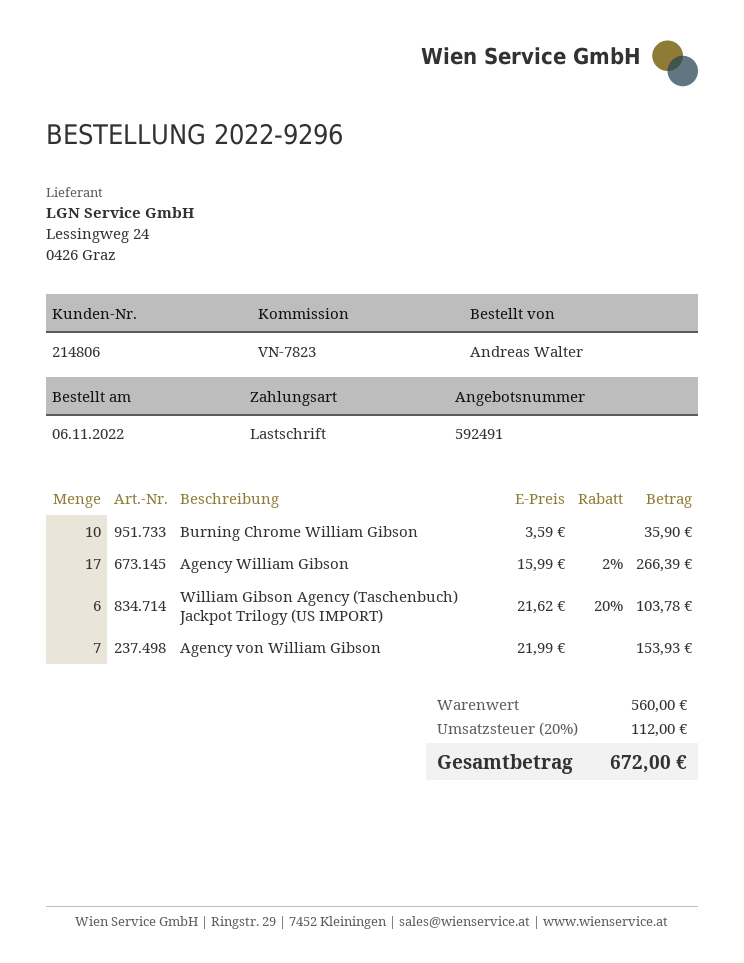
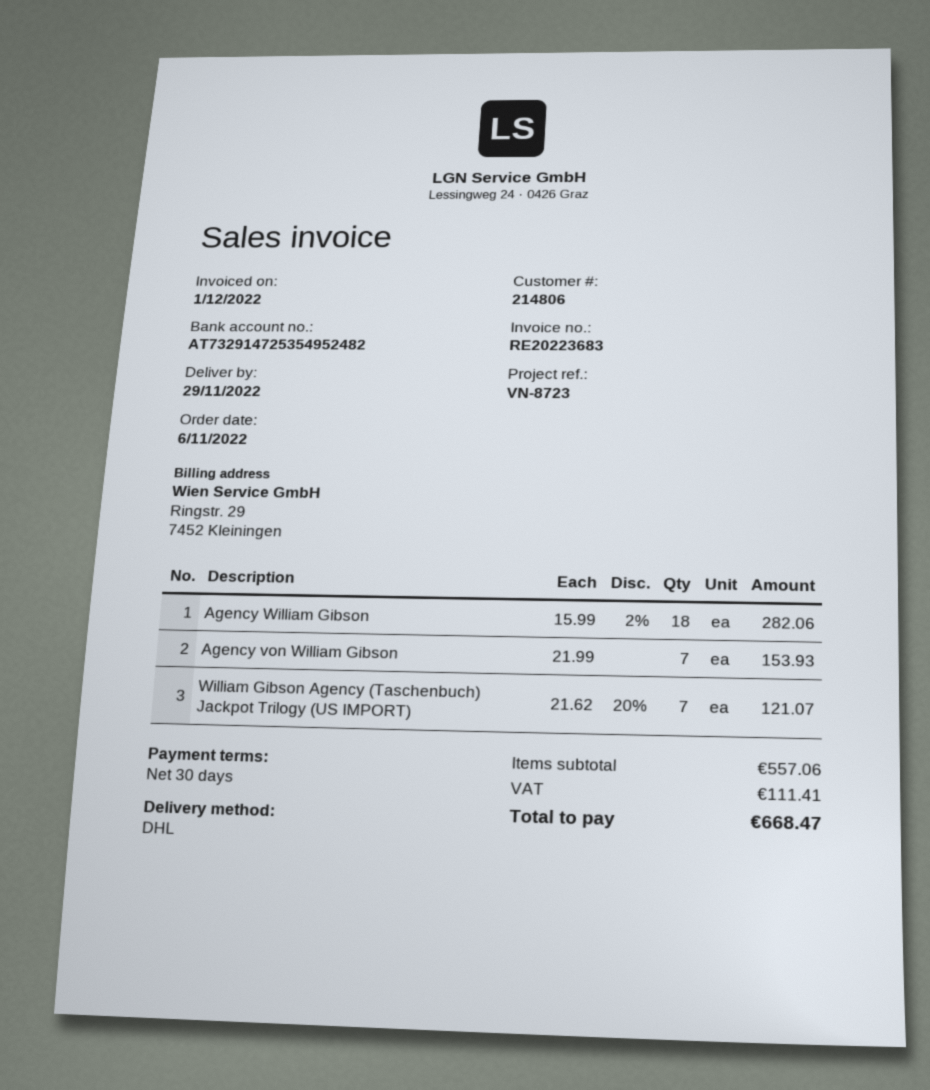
reference: VN-7823 -> VN-8723
Burning Chrome William Gibson: 10 x 3.59 = 35.90 -> none
Agency William Gibson: 17 x 15.99 - 2% = 266.39 -> 18 x 15.99 - 2% = 282.06
William Gibson Agency (Taschenbuch) Jackpot Trilogy (US IMPORT): 6 x 21.62 - 20% = 103.78 -> 7 x 21.62 - 20% = 121.07
subtotal: 560.00 -> 557.06
tax: 112.00 -> 111.41
total: 672.00 -> 668.47

